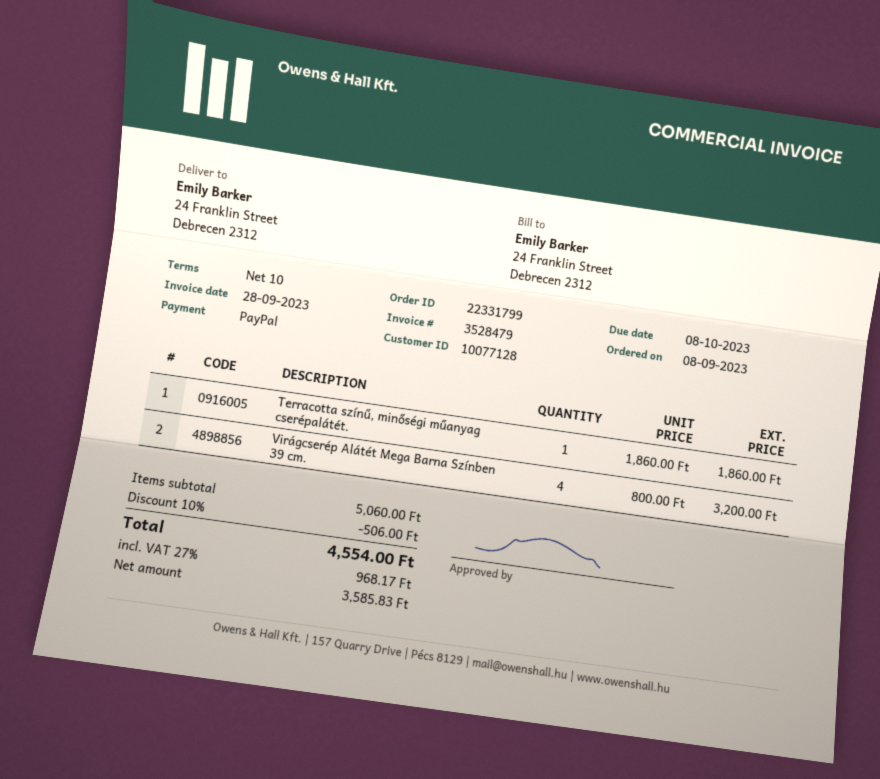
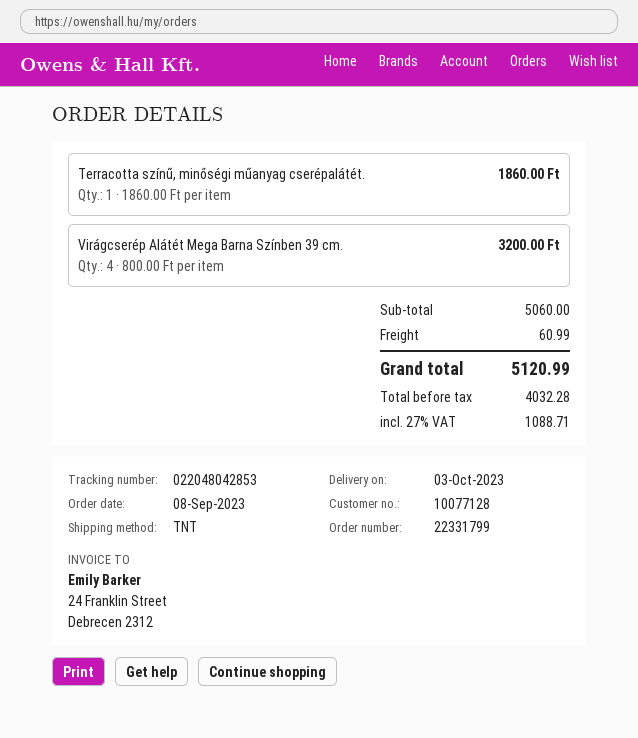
discount: 10% = 506.00 -> none
shipping: none -> 60.99
net: 3585.83 -> 4032.28
tax: 27% = 968.17 -> 27% = 1088.71
total: 4554.00 -> 5120.99

